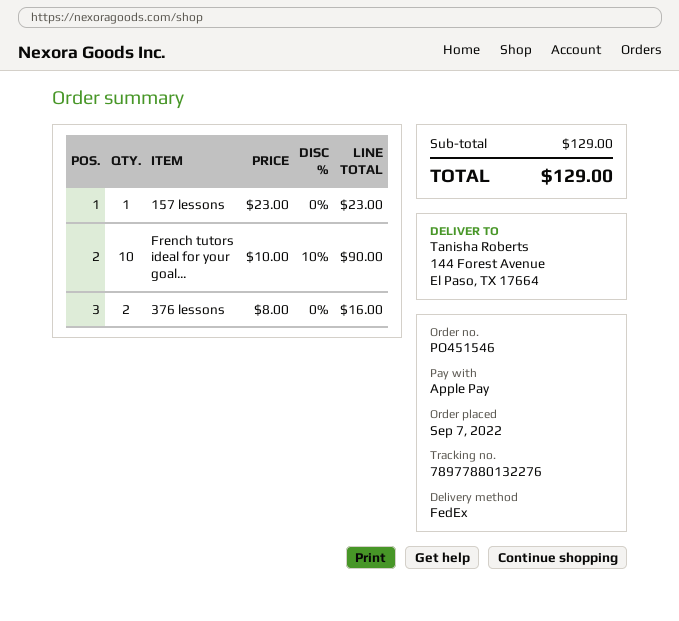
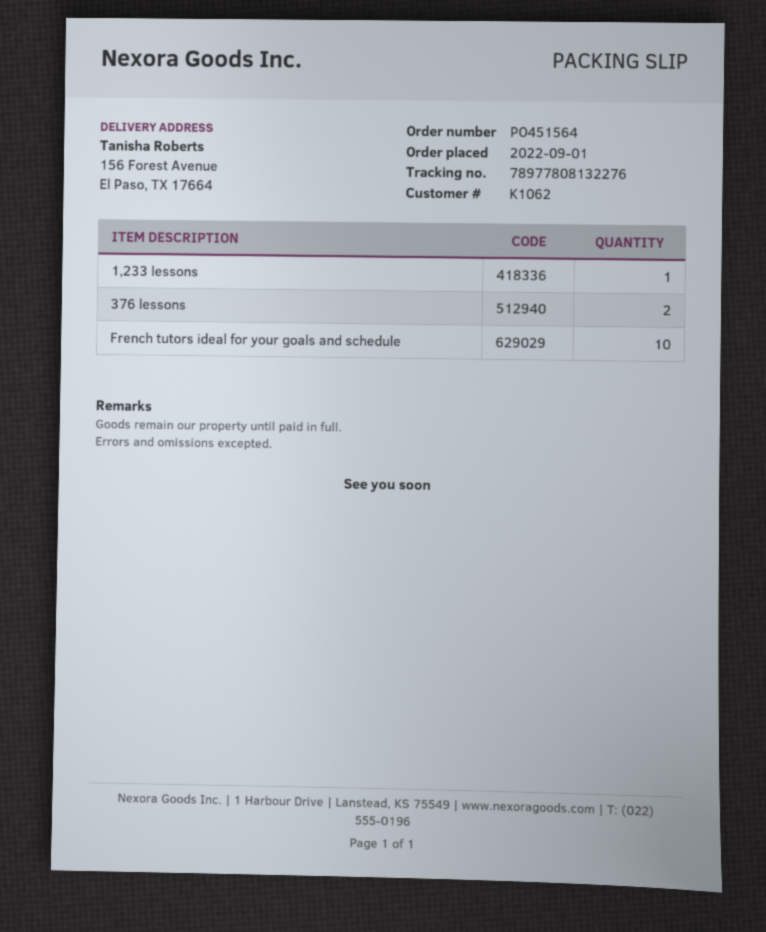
order number: PO451546 -> PO451564
order date: 2022-09-07 -> 2022-09-01
tracking number: 78977880132276 -> 78977808132276
ship to: 144 Forest Avenue, El Paso, TX 17664 -> 156 Forest Avenue, El Paso, TX 17664
157 lessons: 1 -> none
1,233 lessons: none -> 1

